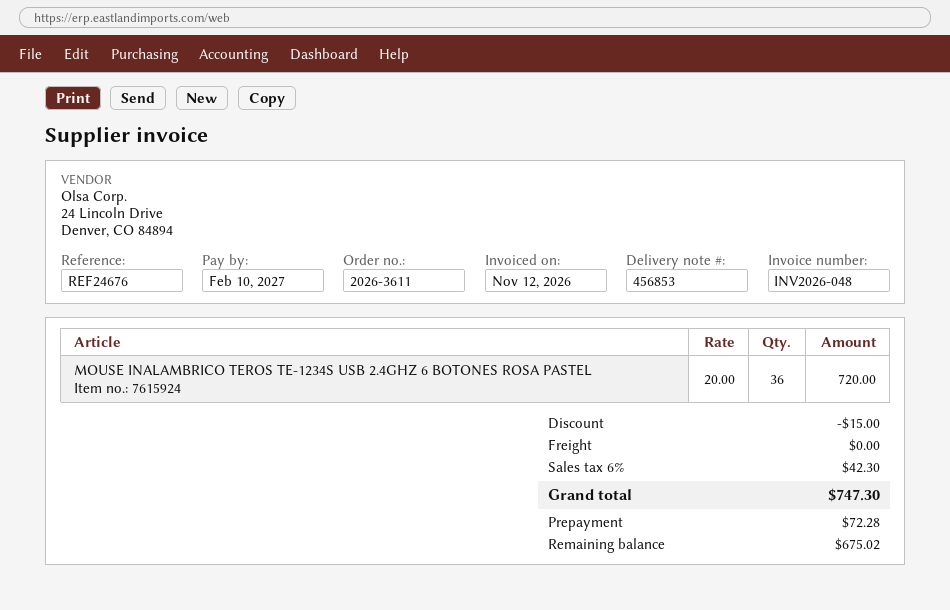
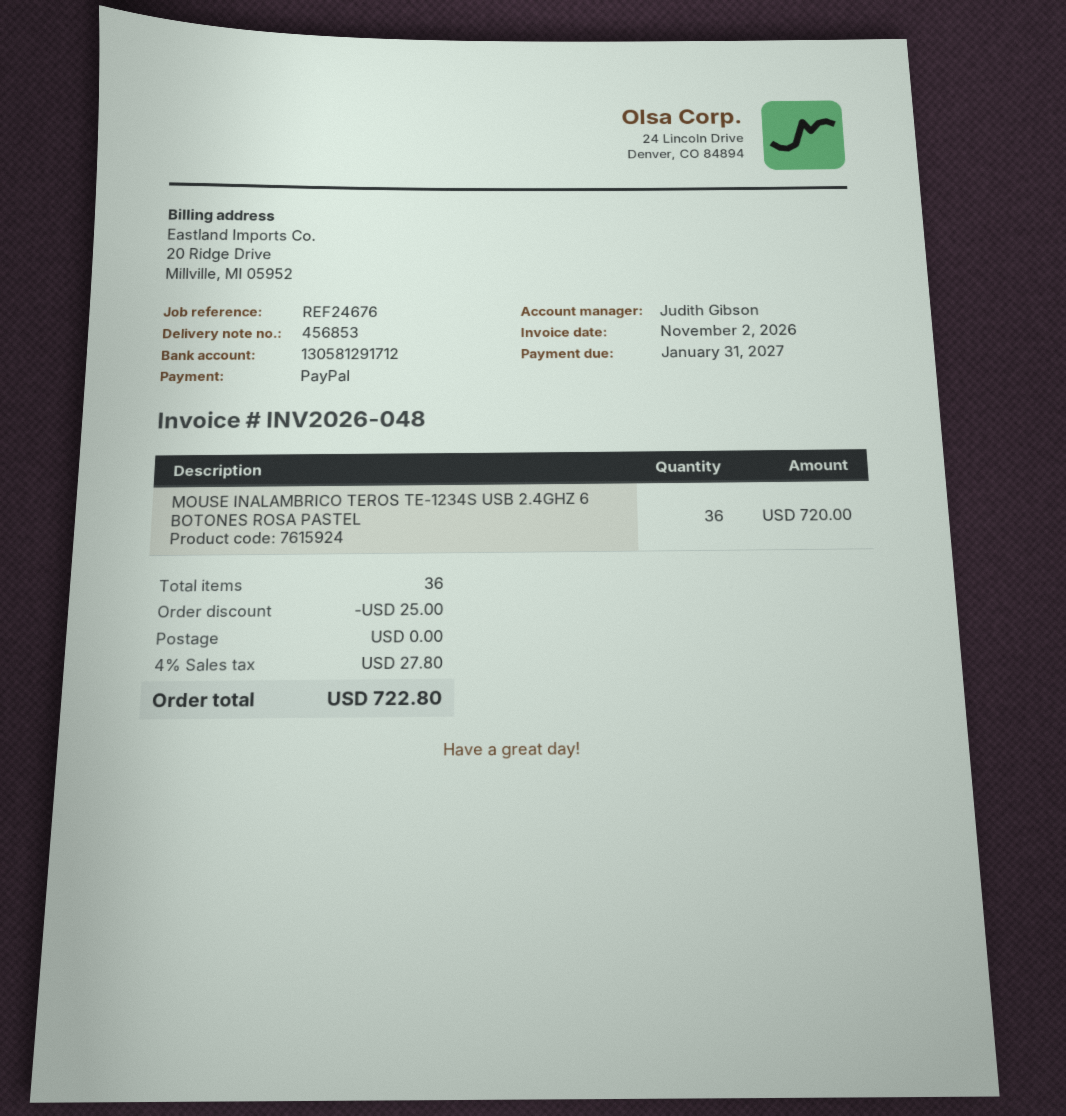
invoice date: 2026-11-12 -> 2026-11-02
due date: 2027-02-10 -> 2027-01-31
discount: 15.00 -> 25.00
tax: 6% = 42.30 -> 4% = 27.80
total: 747.30 -> 722.80

